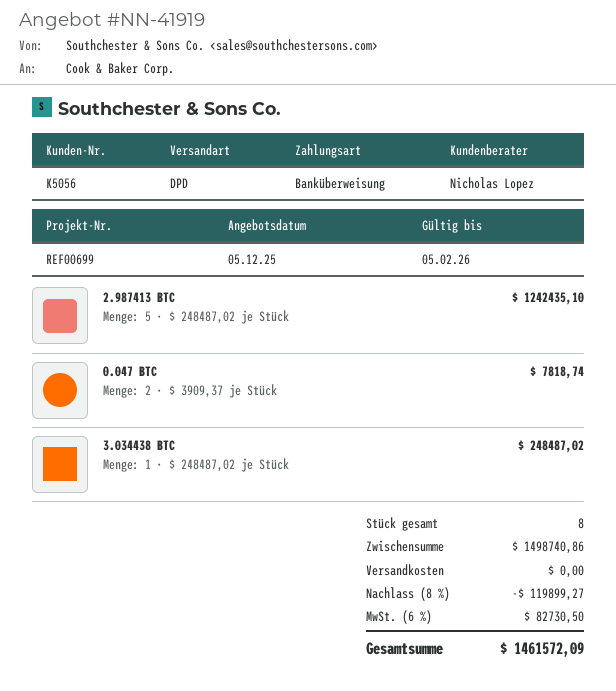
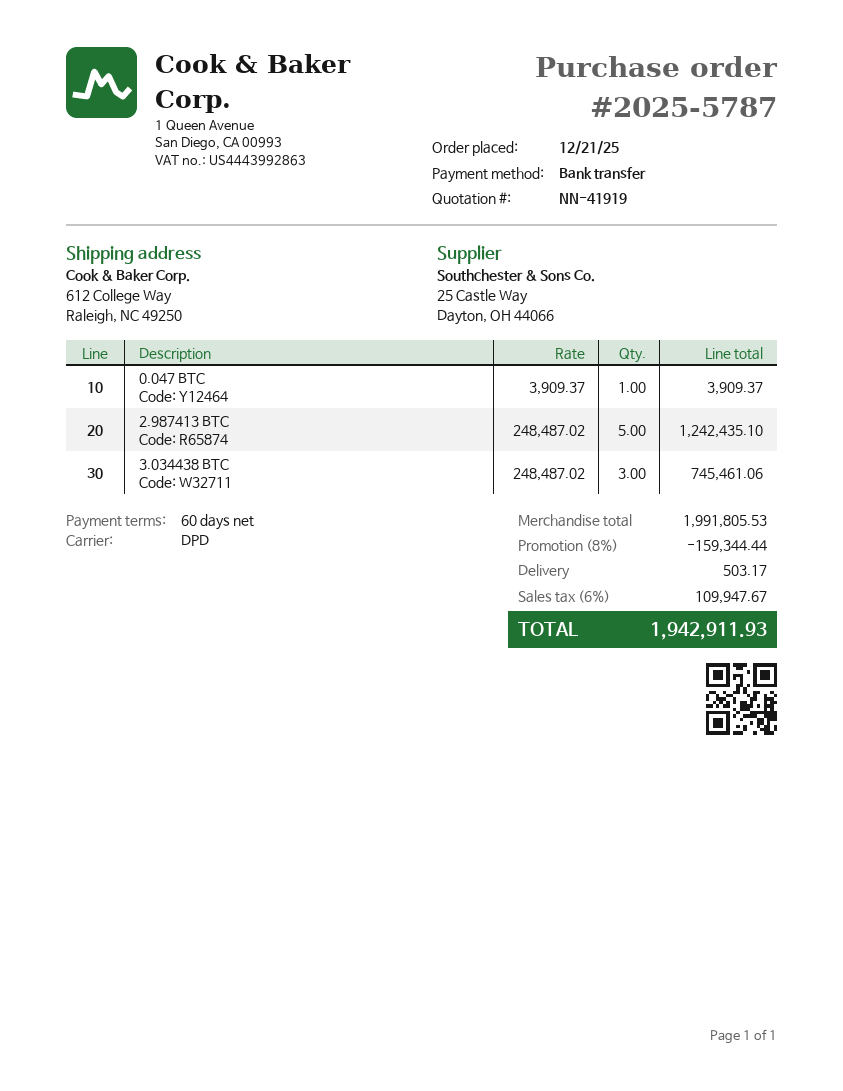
0.047 BTC: 2 x 3909.37 = 7818.74 -> 1 x 3909.37 = 3909.37
3.034438 BTC: 1 x 248487.02 = 248487.02 -> 3 x 248487.02 = 745461.06
subtotal: 1498740.86 -> 1991805.53
discount: 8% = 119899.27 -> 8% = 159344.44
shipping: 0.00 -> 503.17
tax: 6% = 82730.50 -> 6% = 109947.67
total: 1461572.09 -> 1942911.93

